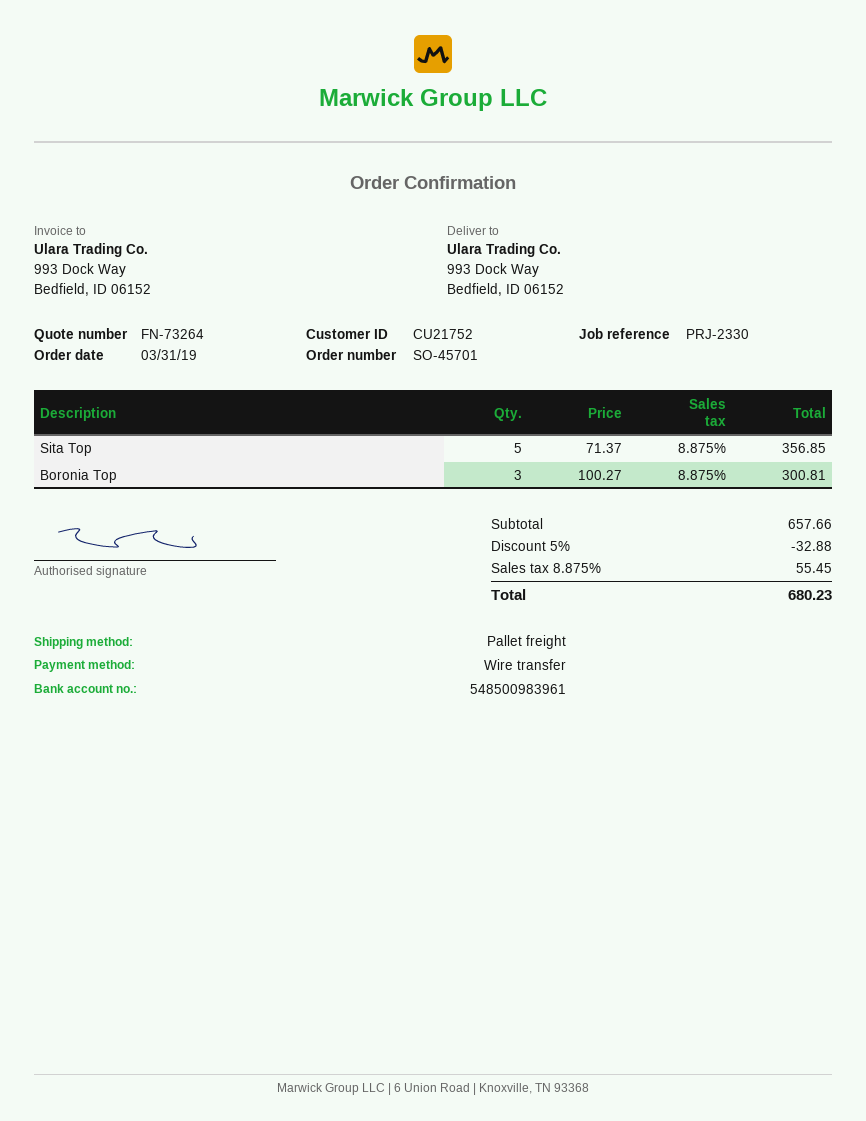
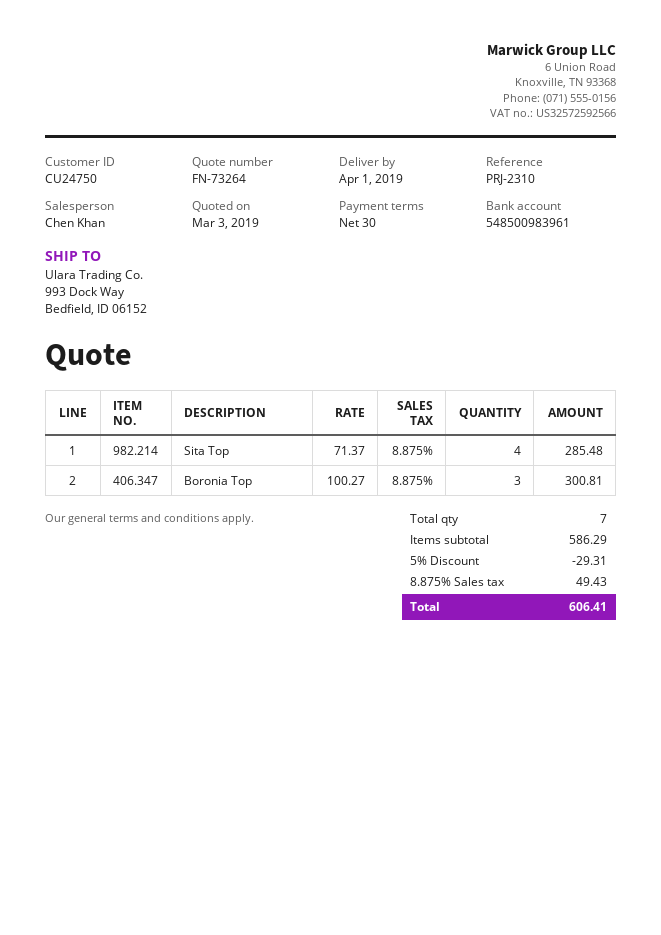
customer number: CU21752 -> CU24750
reference: PRJ-2330 -> PRJ-2310
Sita Top: 5 x 71.37 = 356.85 -> 4 x 71.37 = 285.48
subtotal: 657.66 -> 586.29
discount: 5% = 32.88 -> 5% = 29.31
tax: 8.875% = 55.45 -> 8.875% = 49.43
total: 680.23 -> 606.41

